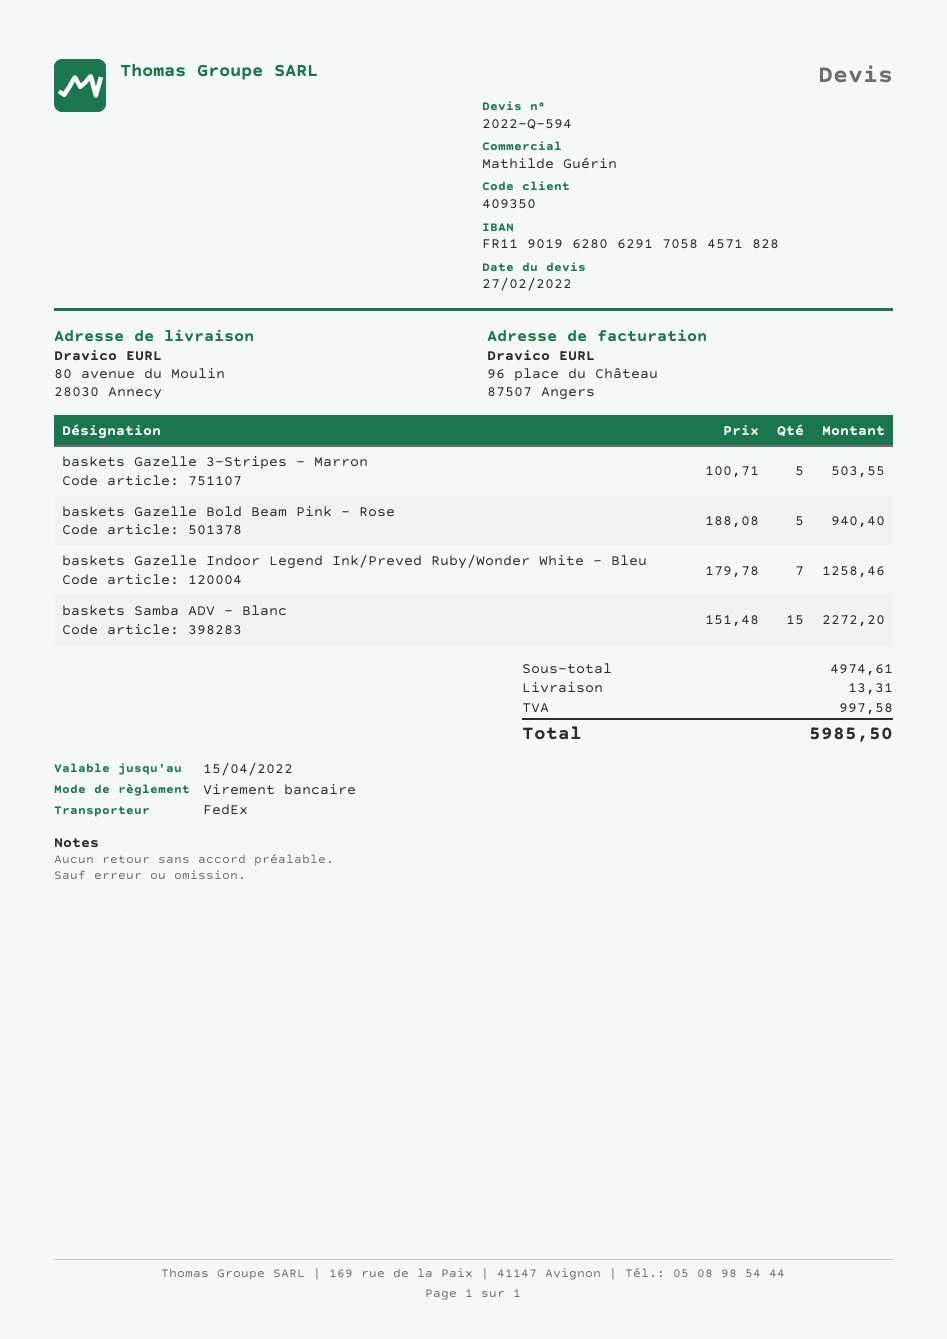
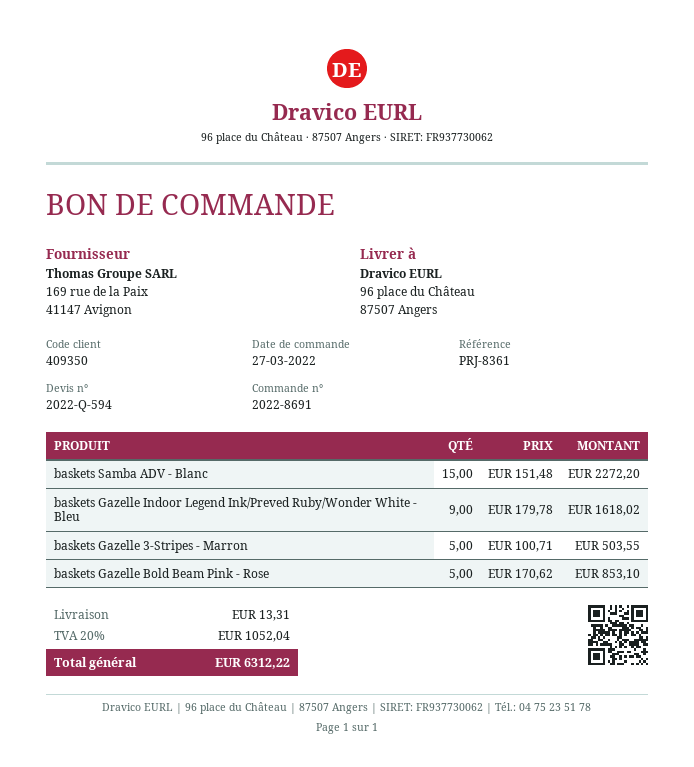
ship to: 80 avenue du Moulin, 28030 Annecy -> 96 place du Château, 87507 Angers
baskets Gazelle Bold Beam Pink - Rose: 5 x 188.08 = 940.40 -> 5 x 170.62 = 853.10
baskets Gazelle Indoor Legend Ink/Preved Ruby/Wonder White - Bleu: 7 x 179.78 = 1258.46 -> 9 x 179.78 = 1618.02
tax: 997.58 -> 1052.04
total: 5985.50 -> 6312.22

